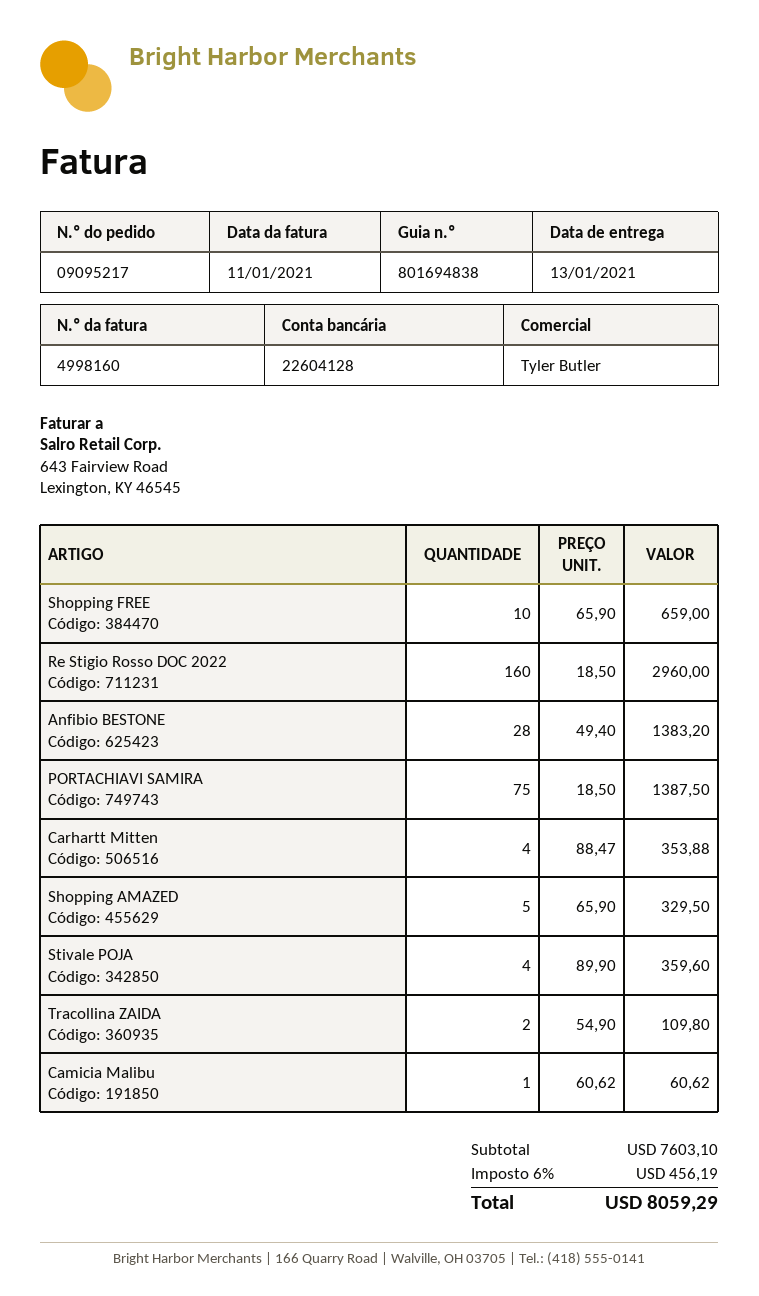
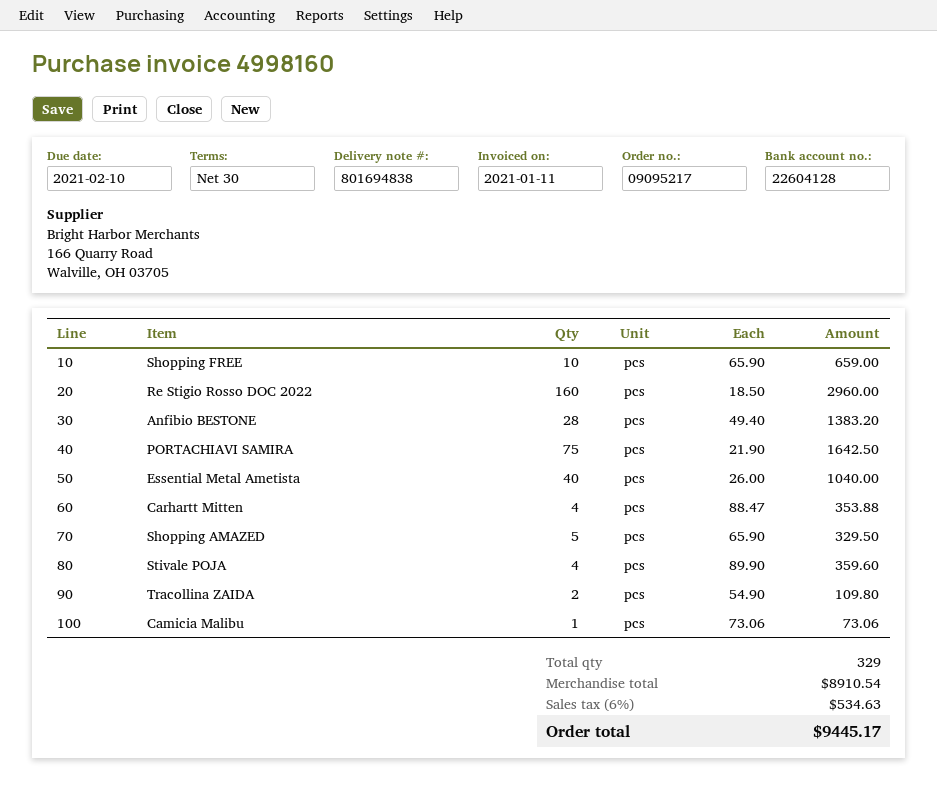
PORTACHIAVI SAMIRA: 75 x 18.50 = 1387.50 -> 75 x 21.90 = 1642.50
Camicia Malibu: 1 x 60.62 = 60.62 -> 1 x 73.06 = 73.06
Essential Metal Ametista: none -> 40 x 26.00 = 1040.00
subtotal: 7603.10 -> 8910.54
tax: 6% = 456.19 -> 6% = 534.63
total: 8059.29 -> 9445.17

